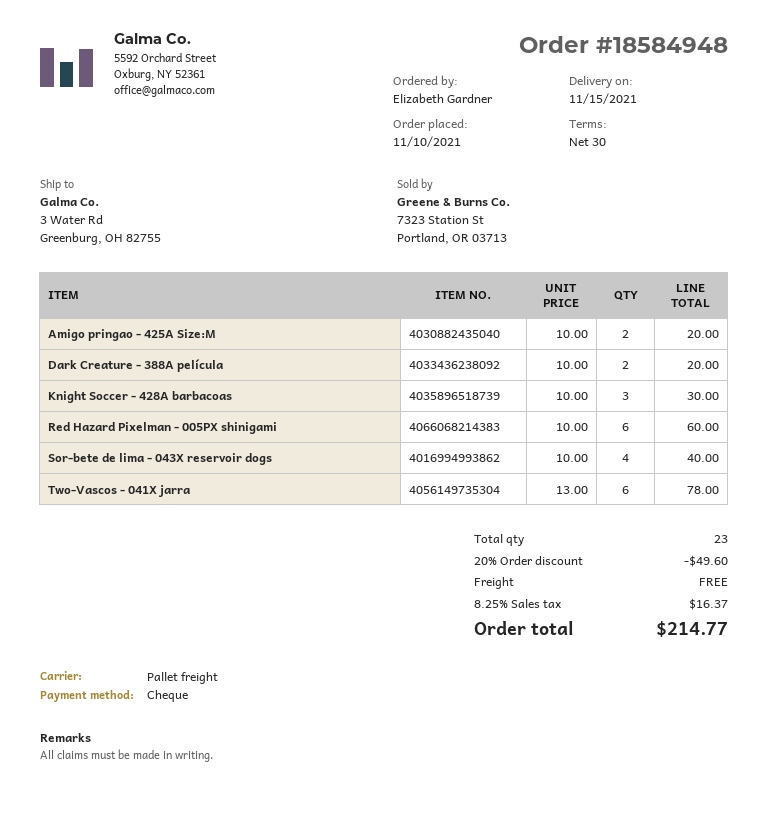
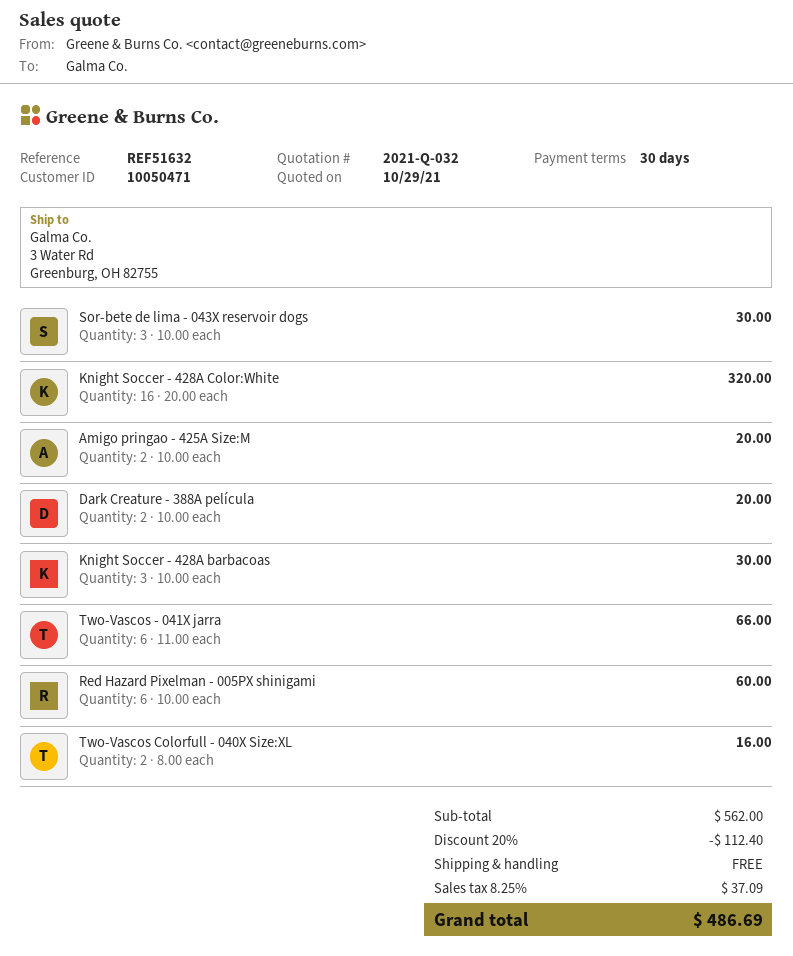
Sor-bete de lima - 043X reservoir dogs: 4 x 10.00 = 40.00 -> 3 x 10.00 = 30.00
Two-Vascos - 041X jarra: 6 x 13.00 = 78.00 -> 6 x 11.00 = 66.00
Knight Soccer - 428A Color:White: none -> 16 x 20.00 = 320.00
Two-Vascos Colorfull - 040X Size:XL: none -> 2 x 8.00 = 16.00
discount: 20% = 49.60 -> 20% = 112.40
tax: 8.25% = 16.37 -> 8.25% = 37.09
total: 214.77 -> 486.69

